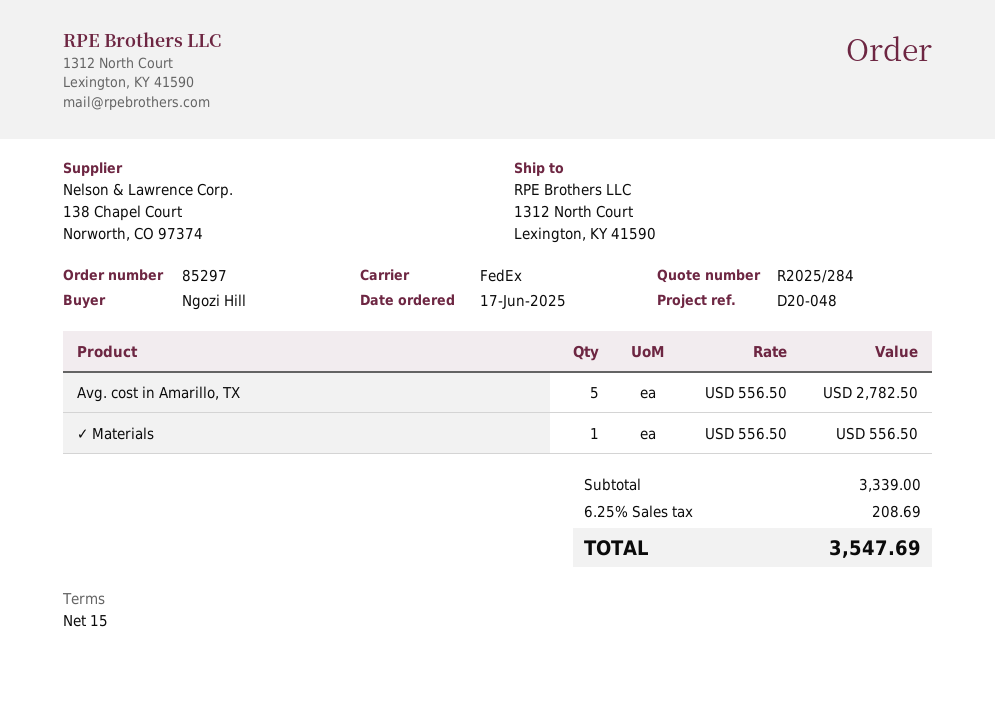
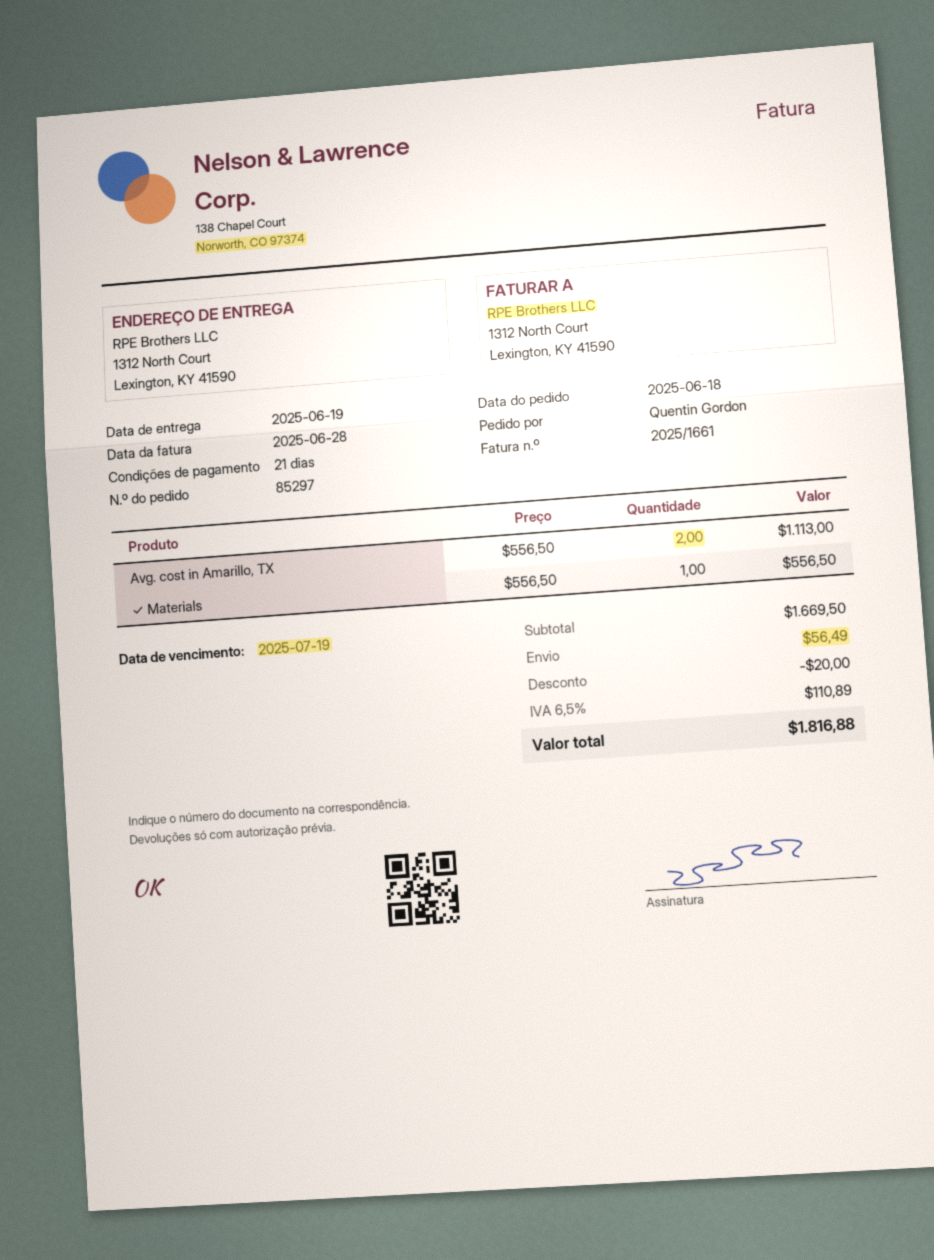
order date: 2025-06-17 -> 2025-06-18
payment terms: 15 days -> 21 days
ordered by: Ngozi Hill -> Quentin Gordon
Avg. cost in Amarillo, TX: 5 x 556.50 = 2782.50 -> 2 x 556.50 = 1113.00
subtotal: 3339.00 -> 1669.50
discount: none -> 20.00
shipping: none -> 56.49
tax: 6.25% = 208.69 -> 6.5% = 110.89
total: 3547.69 -> 1816.88

